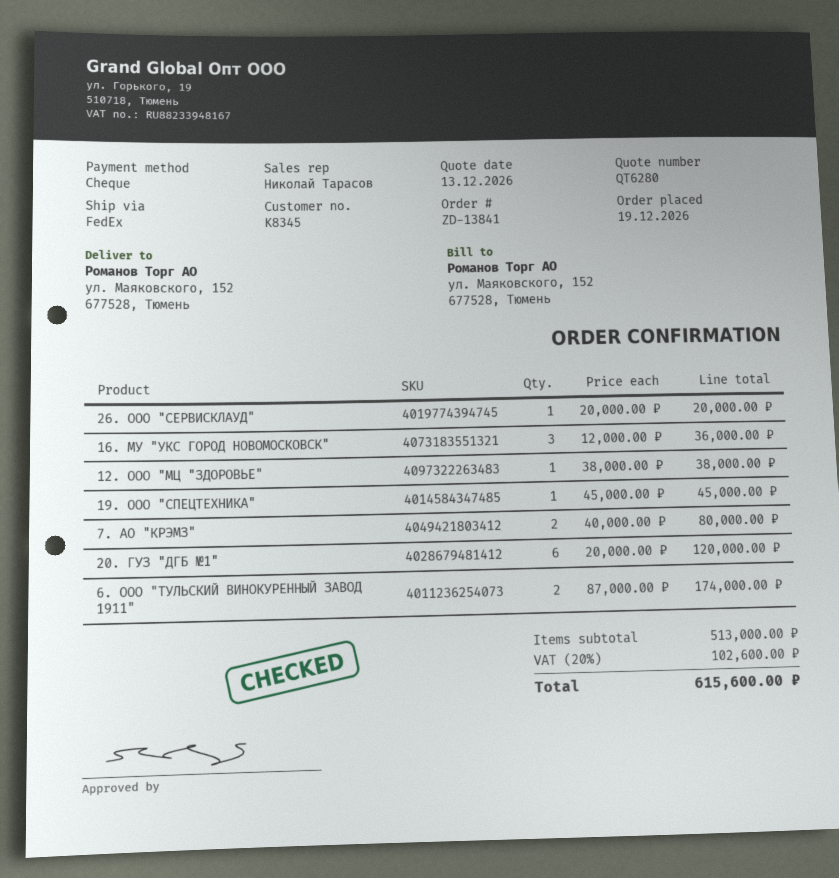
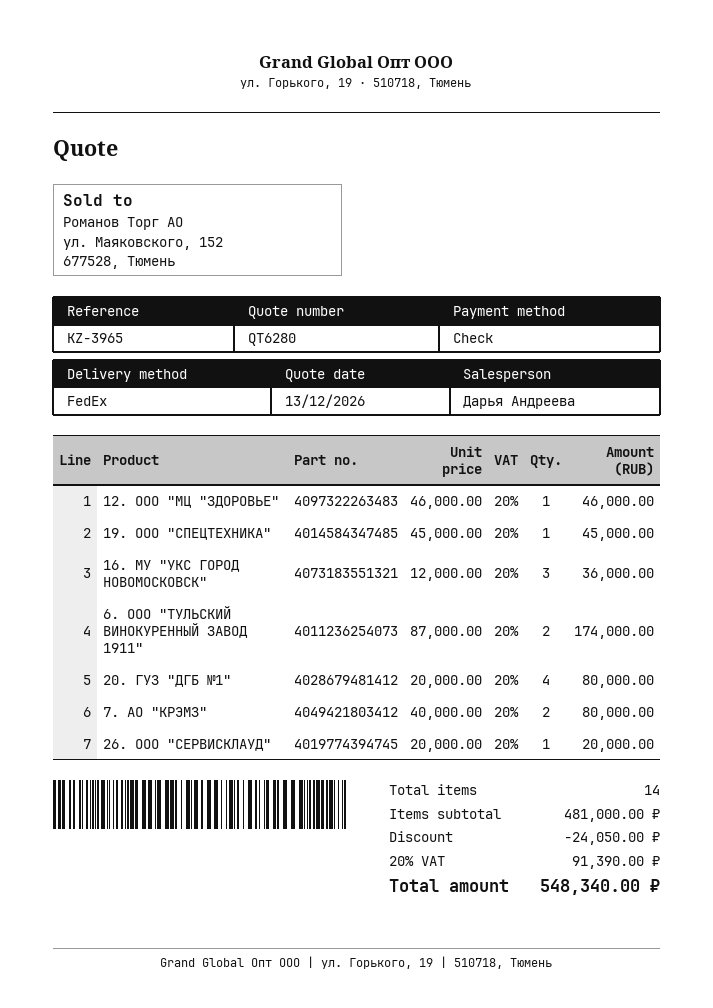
sales rep: Николай Тарасов -> Дарья Андреева
12. ООО "МЦ "ЗДОРОВЬЕ": 1 x 38000.00 = 38000.00 -> 1 x 46000.00 = 46000.00
20. ГУЗ "ДГБ №1": 6 x 20000.00 = 120000.00 -> 4 x 20000.00 = 80000.00
subtotal: 513000.00 -> 481000.00
discount: none -> 24050.00
tax: 20% = 102600.00 -> 20% = 91390.00
total: 615600.00 -> 548340.00

